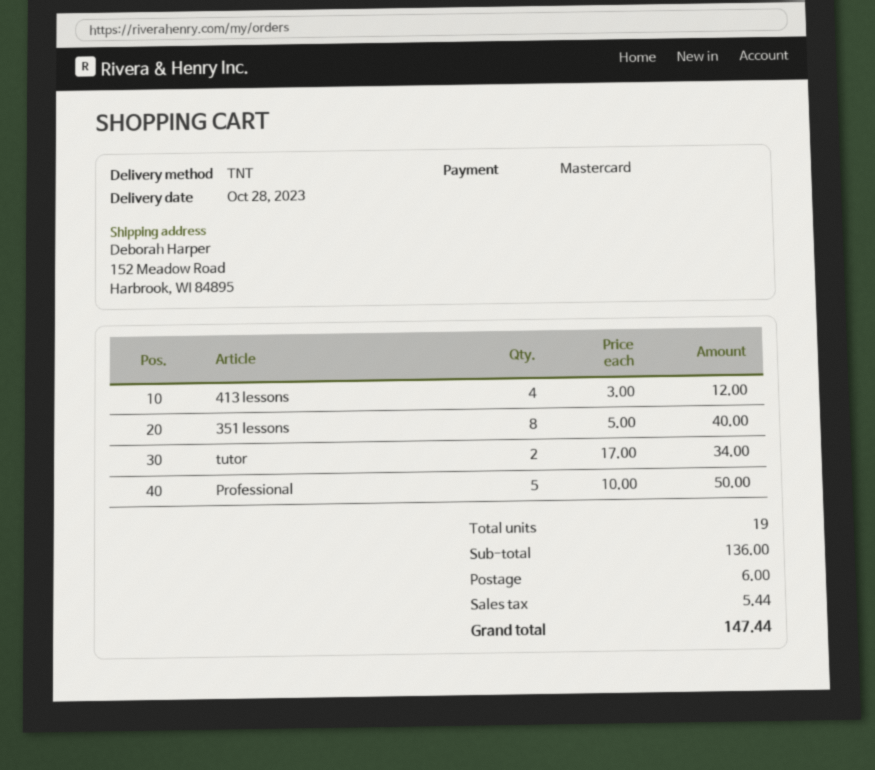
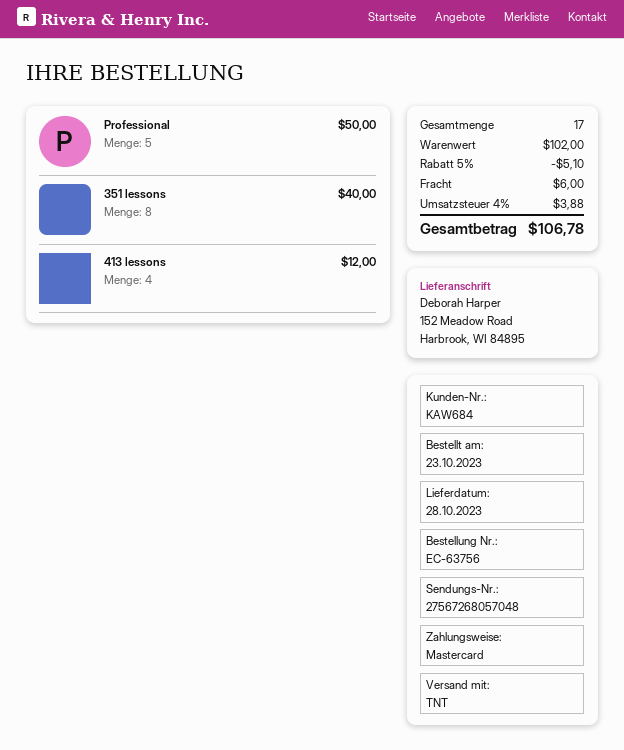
tutor: 2 for 34.00 -> none
total quantity: 19 -> 17
subtotal: 136.00 -> 102.00
discount: none -> 5% = 5.10
tax: 5.44 -> 3.88
total: 147.44 -> 106.78

